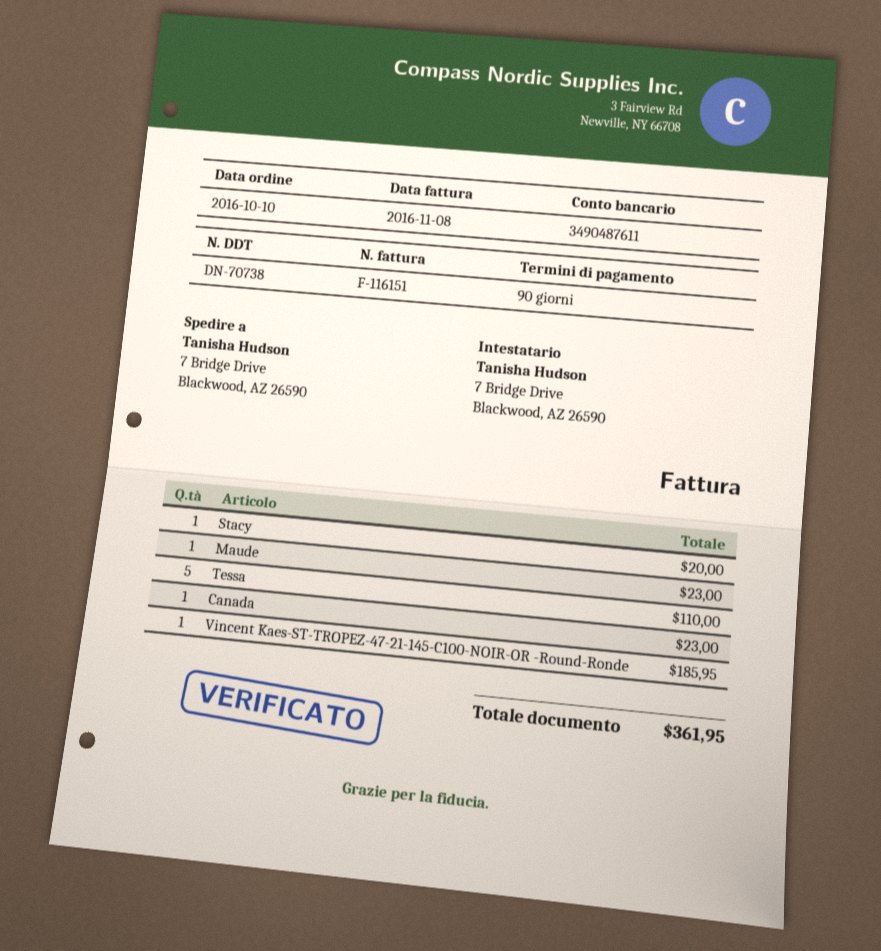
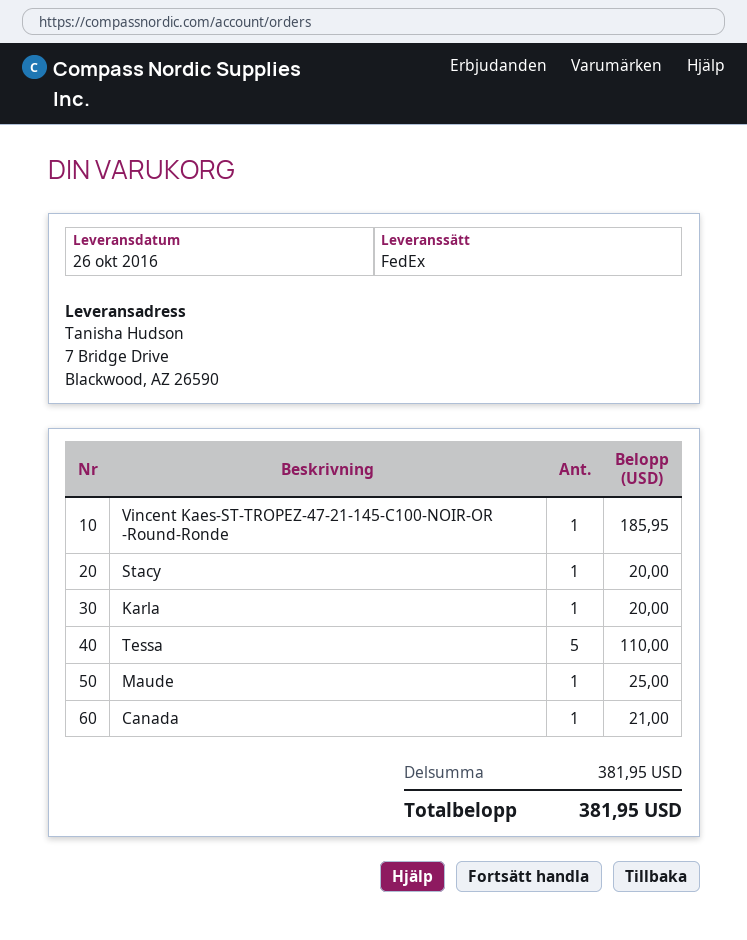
Maude: 1 for 23.00 -> 1 for 25.00
Canada: 1 for 23.00 -> 1 for 21.00
Karla: none -> 1 for 20.00
total: 361.95 -> 381.95

